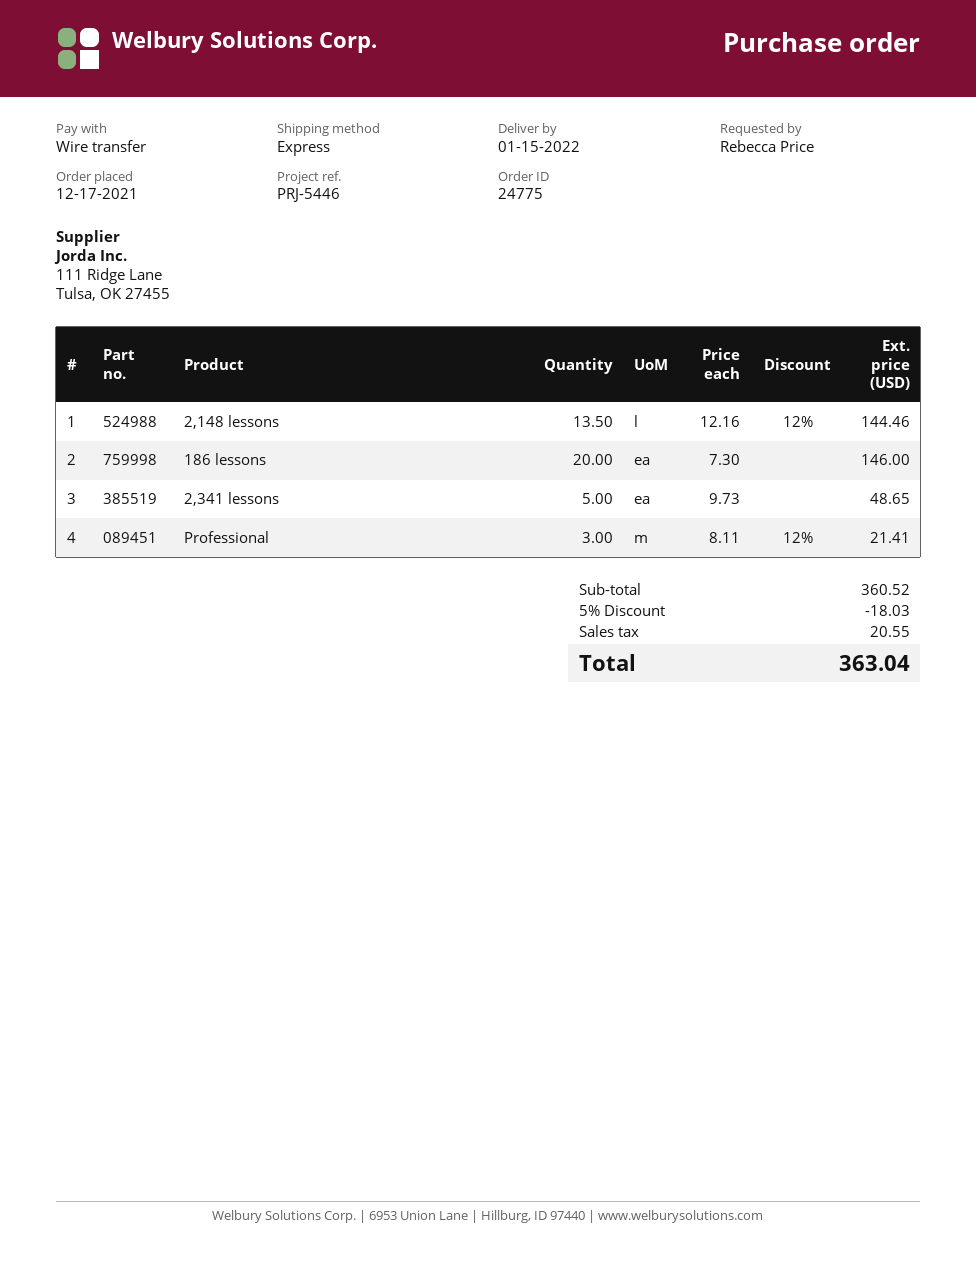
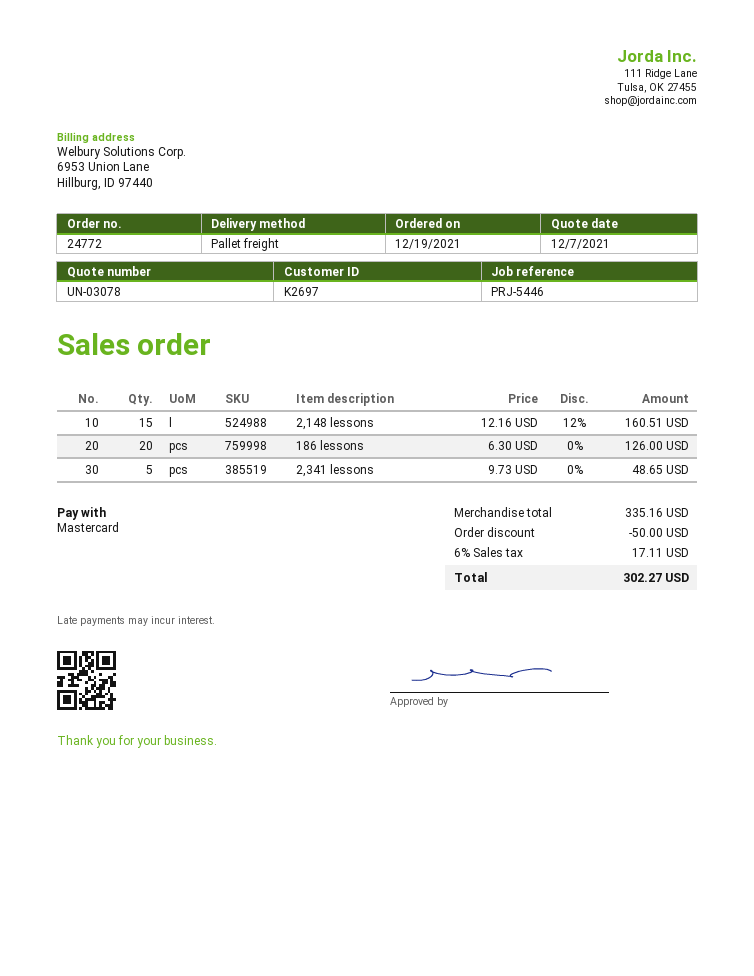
order number: 24775 -> 24772
order date: 2021-12-17 -> 2021-12-19
payment method: bank transfer -> Mastercard
shipping method: express -> pallet freight
2,148 lessons: 13.5 x 12.16 - 12% = 144.46 -> 15 x 12.16 - 12% = 160.51
186 lessons: 20 x 7.30 = 146.00 -> 20 x 6.30 = 126.00
Professional: 3 x 8.11 - 12% = 21.41 -> none
subtotal: 360.52 -> 335.16
discount: 18.03 -> 50.00
tax: 20.55 -> 17.11
total: 363.04 -> 302.27

